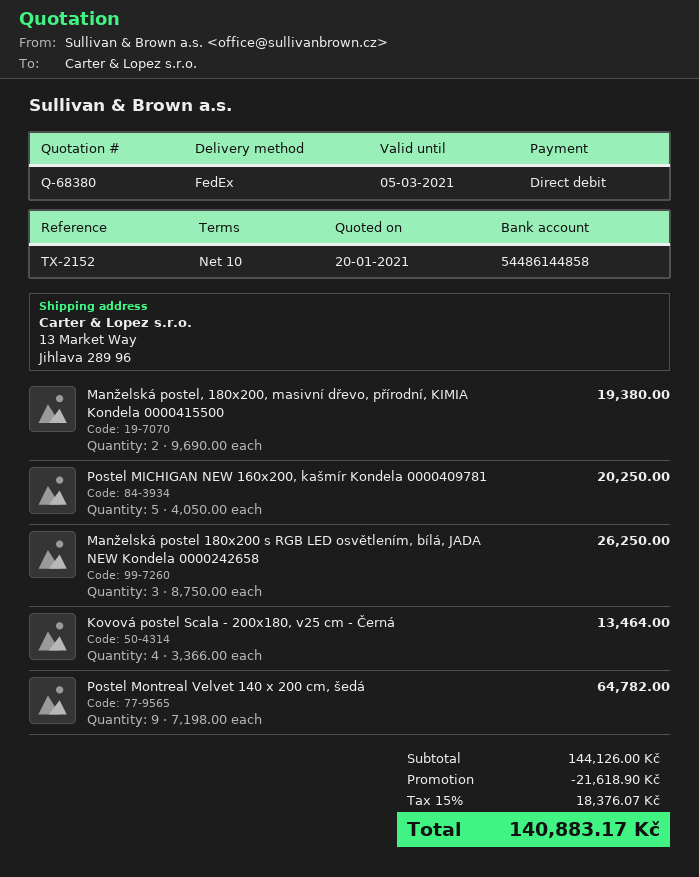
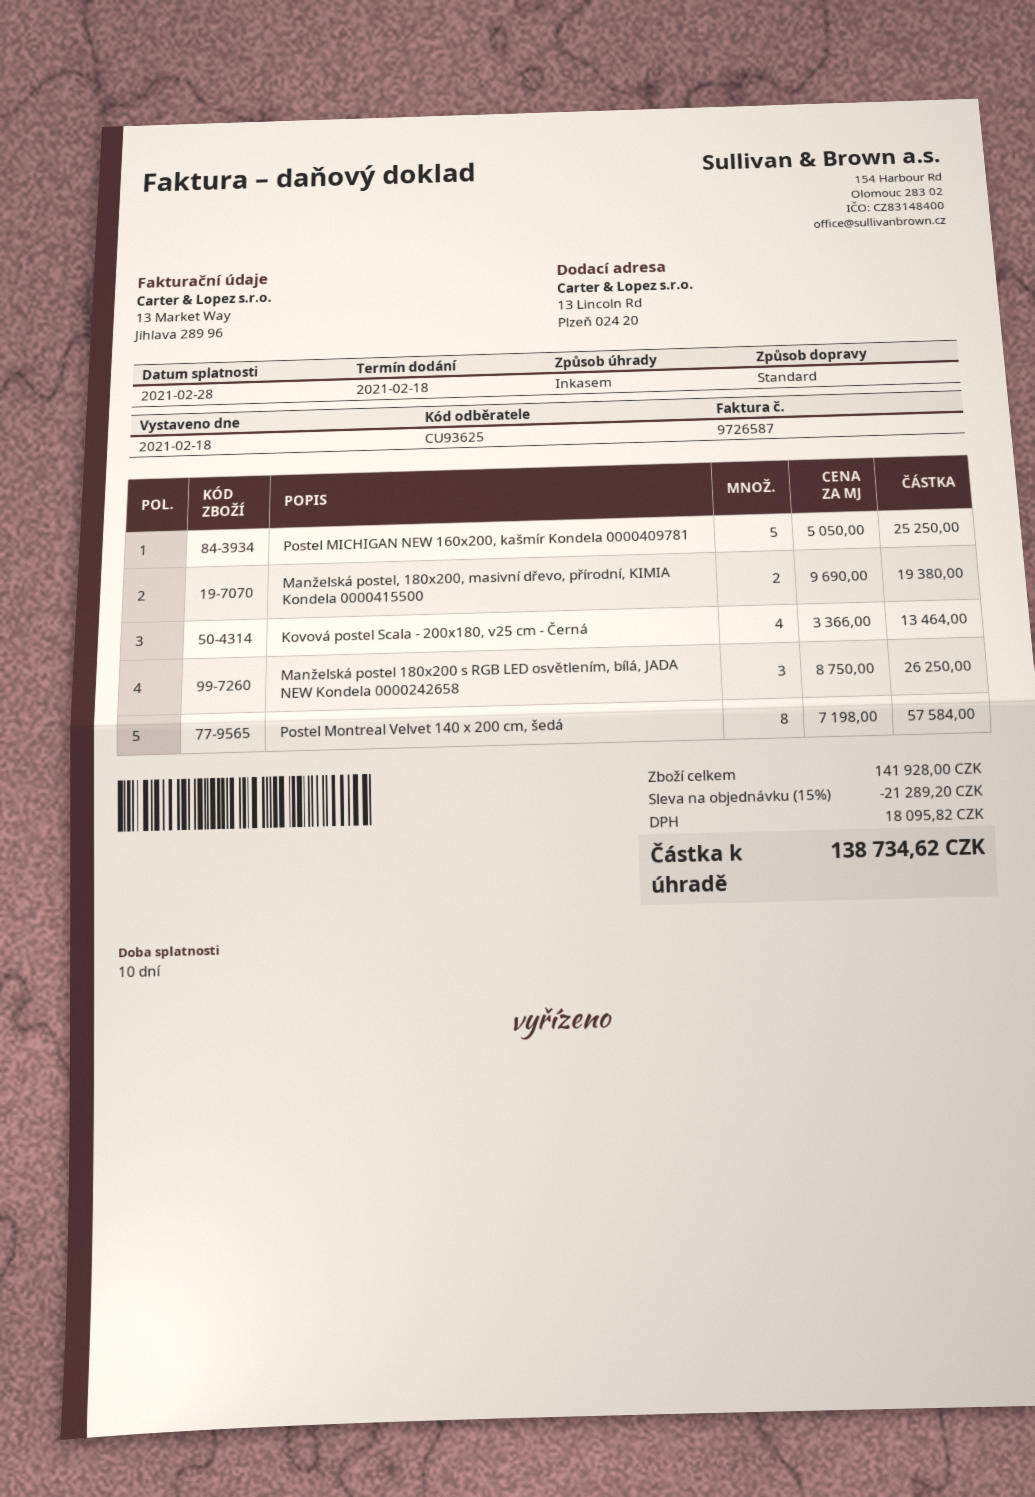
shipping method: FedEx -> standard
ship to: 13 Market Way, Jihlava 289 96 -> 13 Lincoln Rd, Plzeň 024 20
Postel MICHIGAN NEW 160x200, kašmír Kondela 0000409781: 5 x 4050.00 = 20250.00 -> 5 x 5050.00 = 25250.00
Postel Montreal Velvet 140 x 200 cm, šedá: 9 x 7198.00 = 64782.00 -> 8 x 7198.00 = 57584.00
subtotal: 144126.00 -> 141928.00
discount: 21618.90 -> 21289.20
tax: 18376.07 -> 18095.82
total: 140883.17 -> 138734.62

